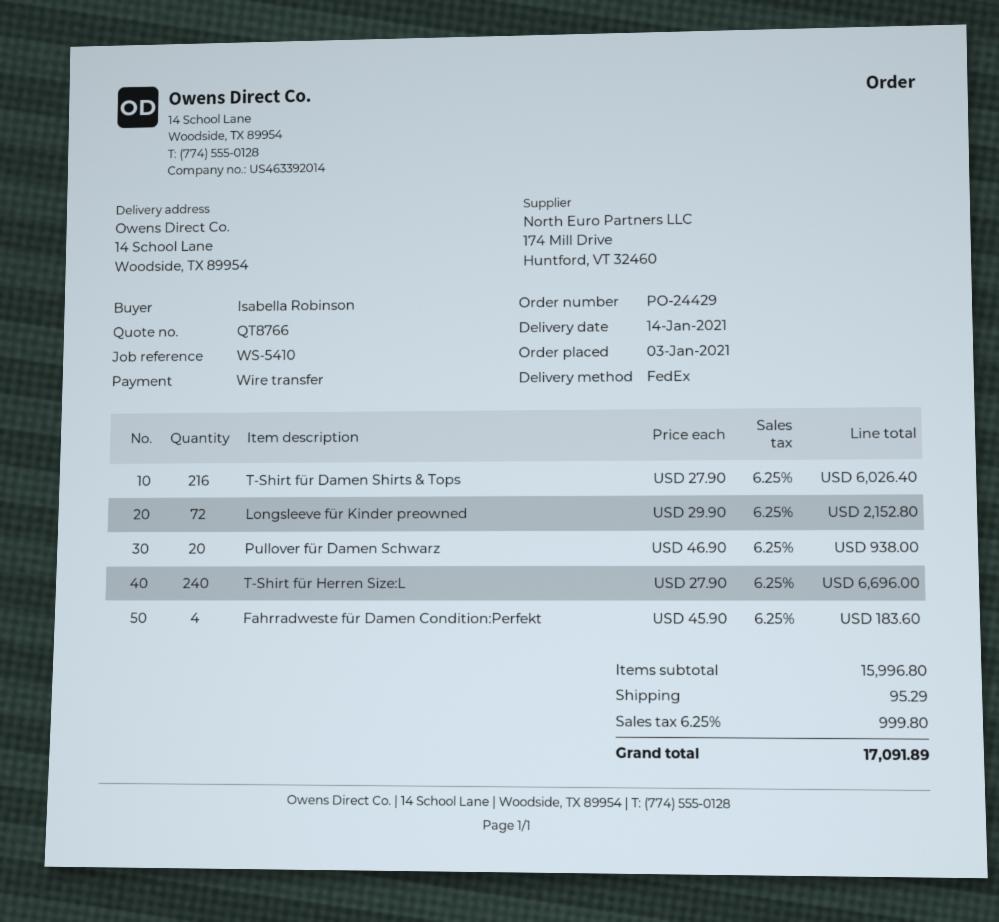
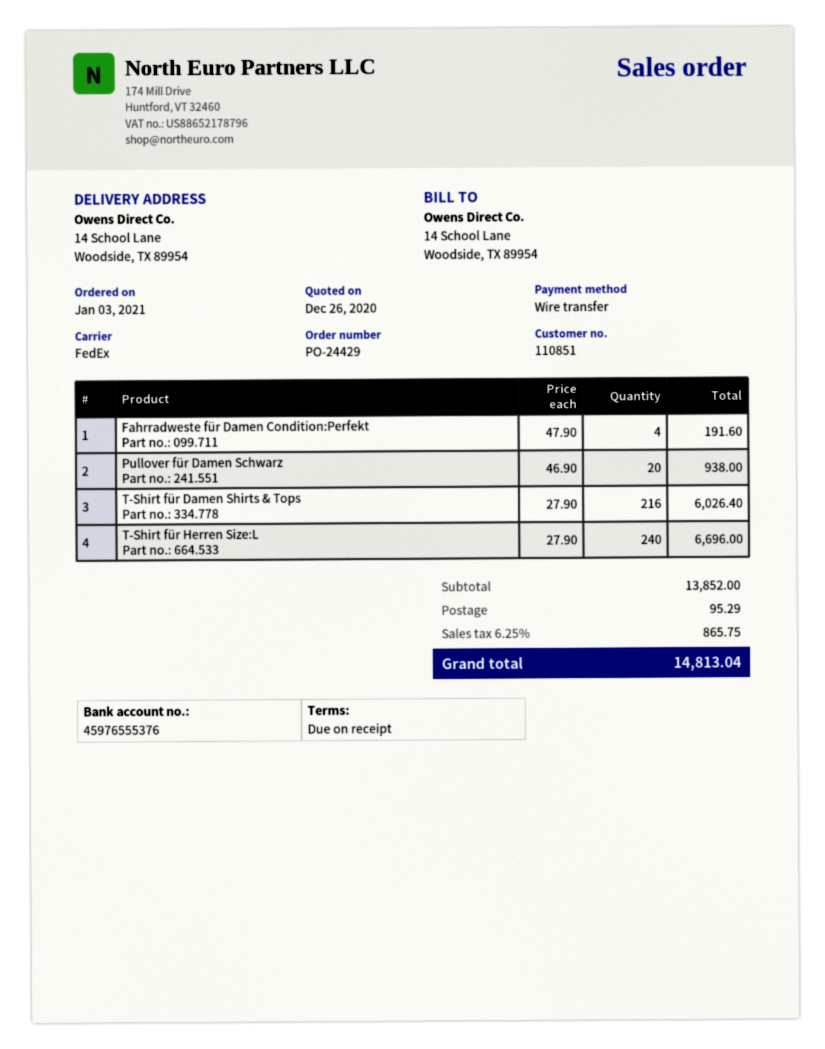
Longsleeve für Kinder preowned: 72 x 29.90 = 2152.80 -> none
Fahrradweste für Damen Condition:Perfekt: 4 x 45.90 = 183.60 -> 4 x 47.90 = 191.60
subtotal: 15996.80 -> 13852.00
tax: 6.25% = 999.80 -> 6.25% = 865.75
total: 17091.89 -> 14813.04

